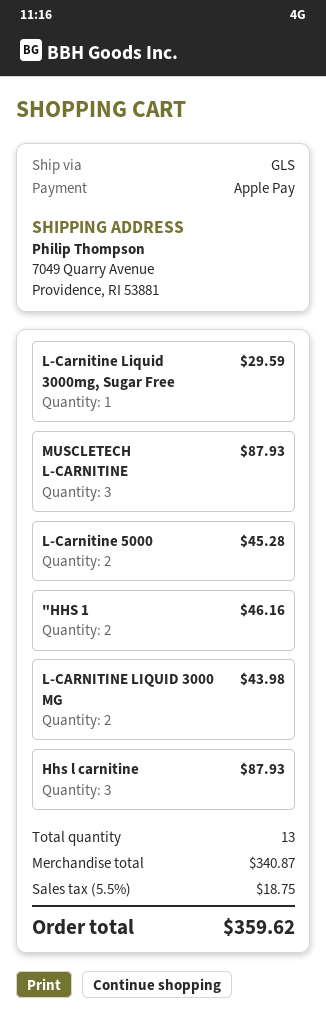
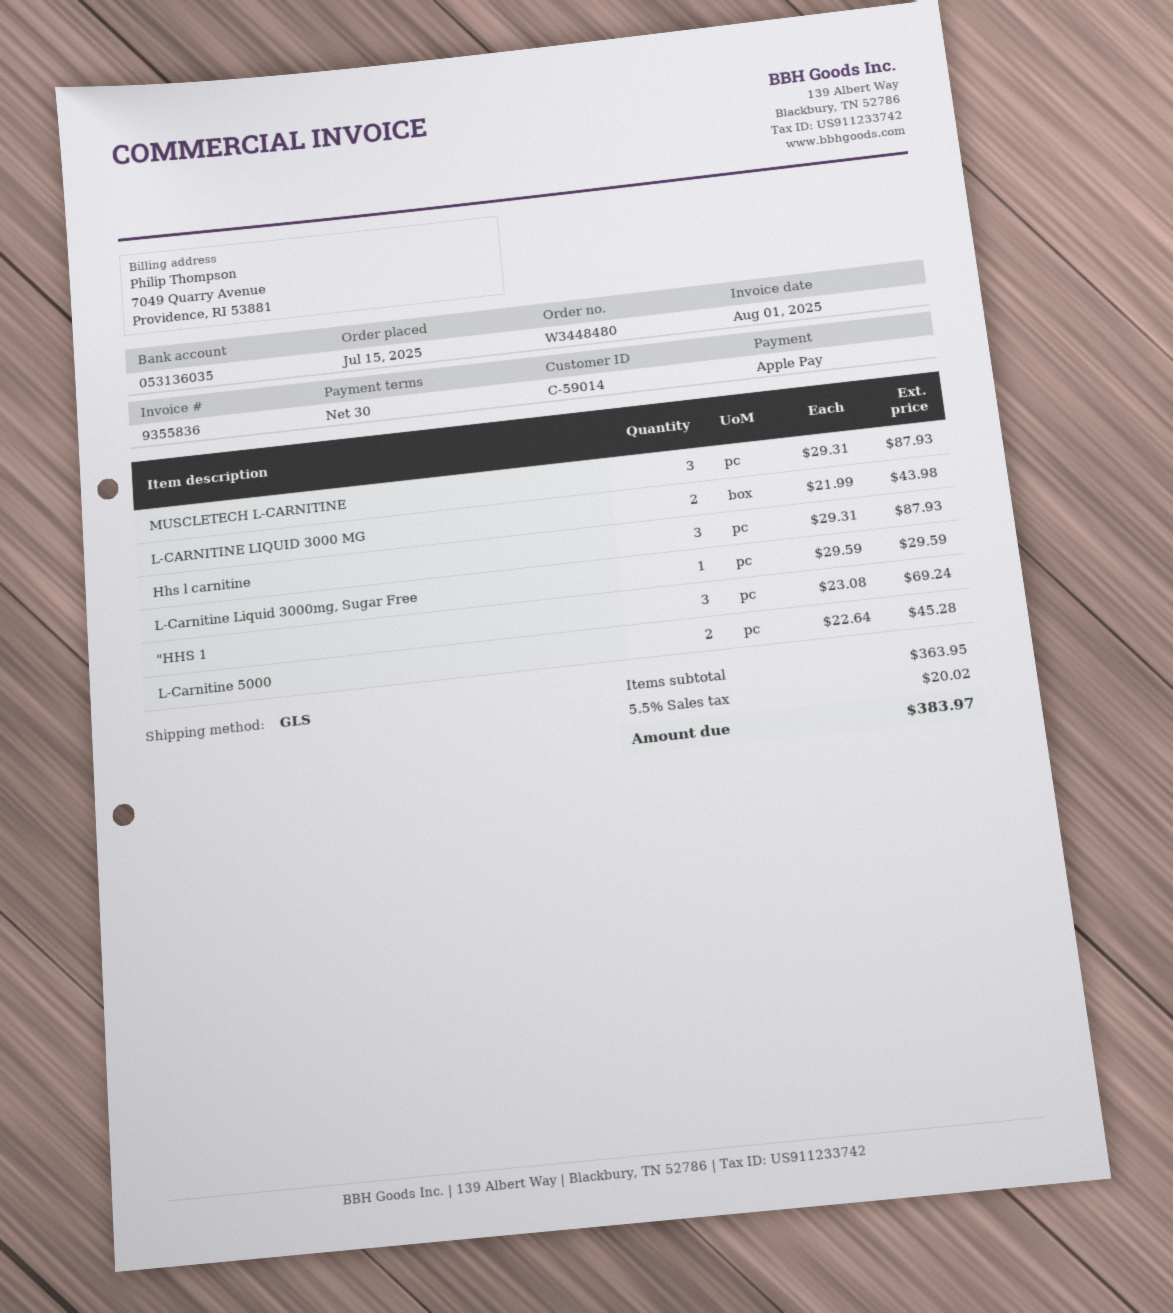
"HHS 1: 2 for 46.16 -> 3 for 69.24
subtotal: 340.87 -> 363.95
tax: 5.5% = 18.75 -> 5.5% = 20.02
total: 359.62 -> 383.97

